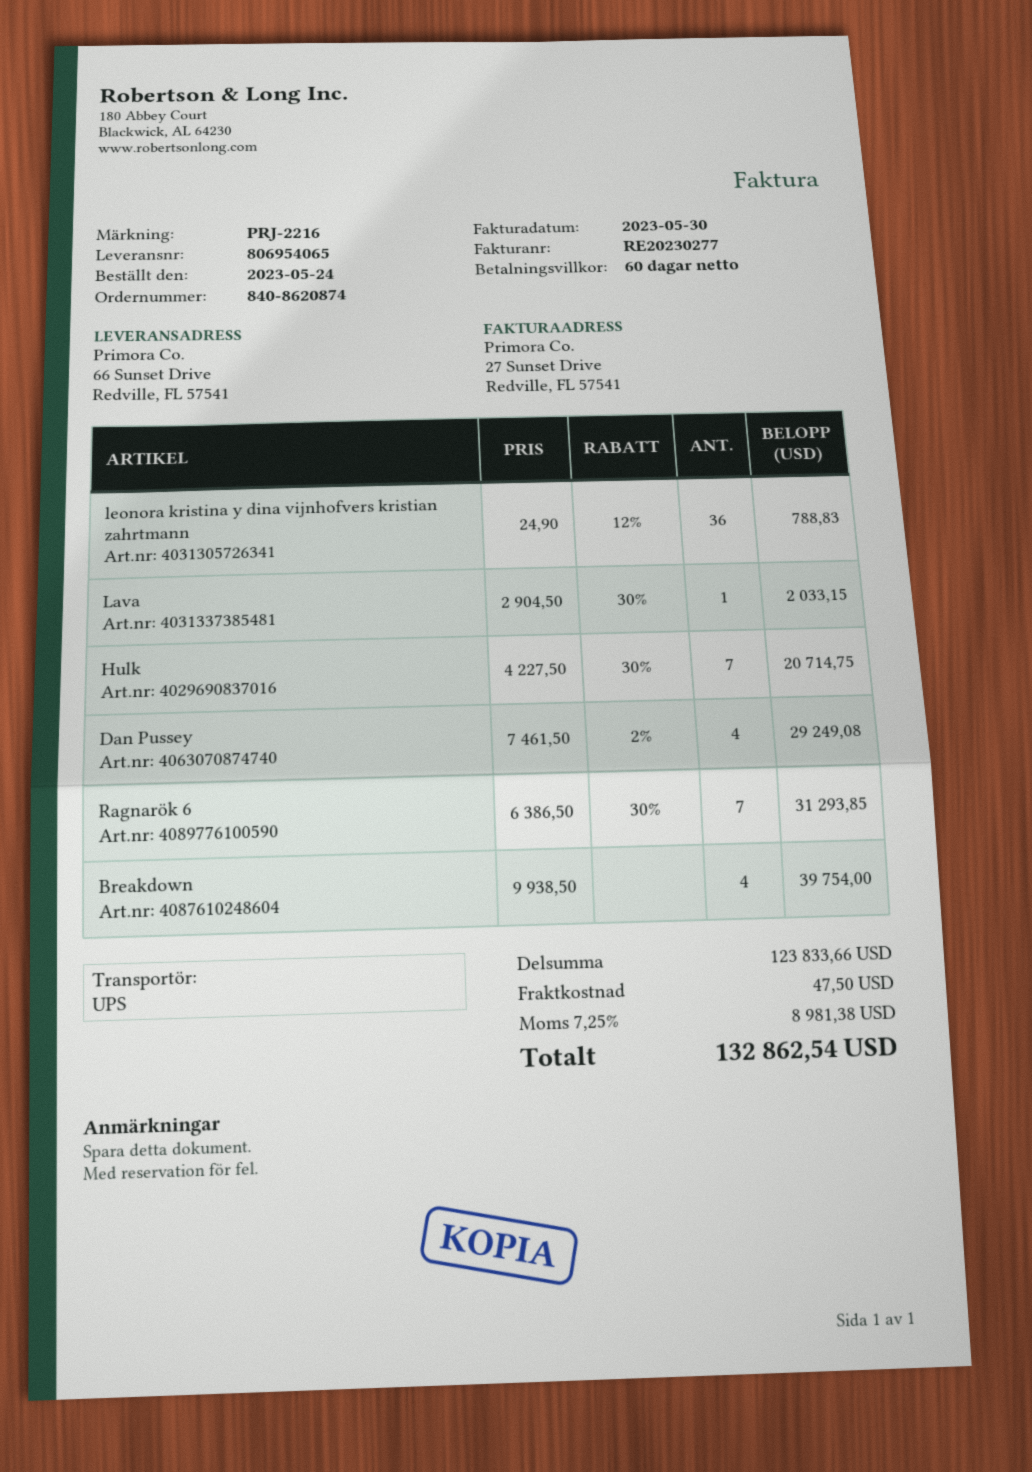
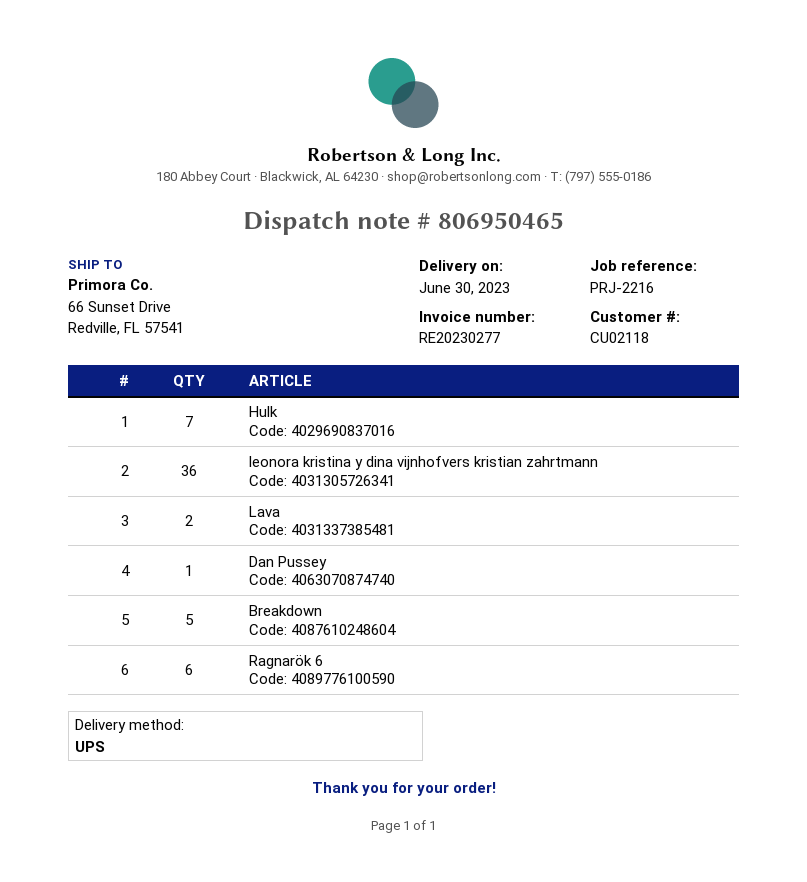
delivery note number: 806954065 -> 806950465
Lava: 1 -> 2
Dan Pussey: 4 -> 1
Ragnarök 6: 7 -> 6
Breakdown: 4 -> 5

